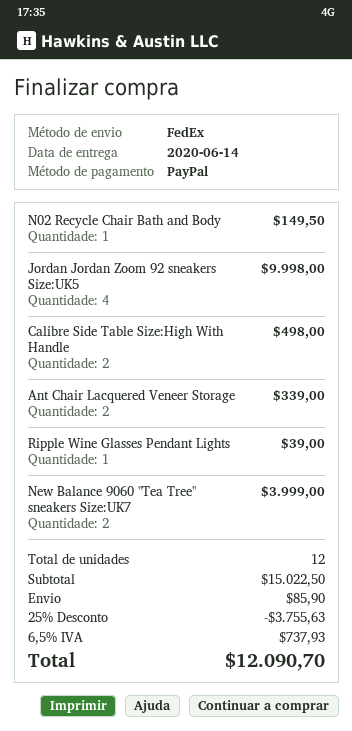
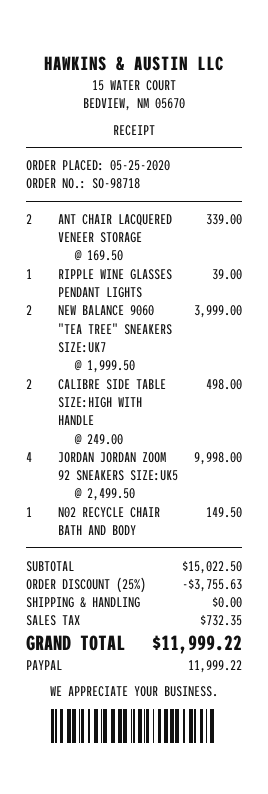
shipping: 85.90 -> 0.00
tax: 737.93 -> 732.35
total: 12090.70 -> 11999.22

